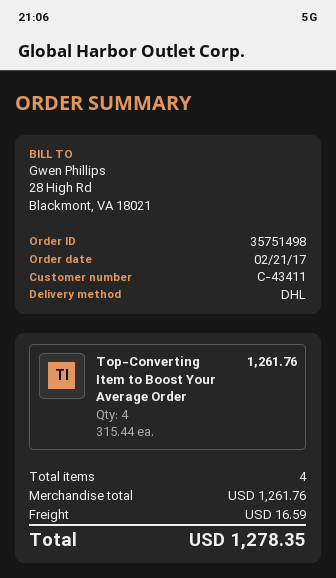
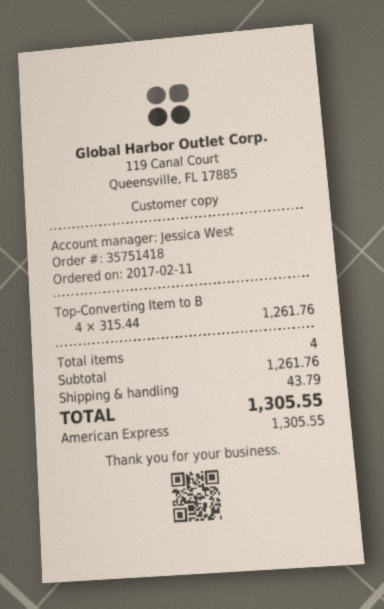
order number: 35751498 -> 35751418
order date: 2017-02-21 -> 2017-02-11
shipping: 16.59 -> 43.79
total: 1278.35 -> 1305.55

